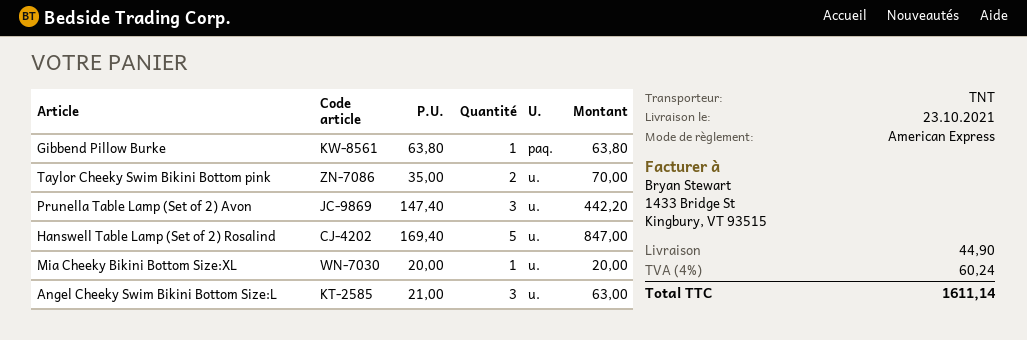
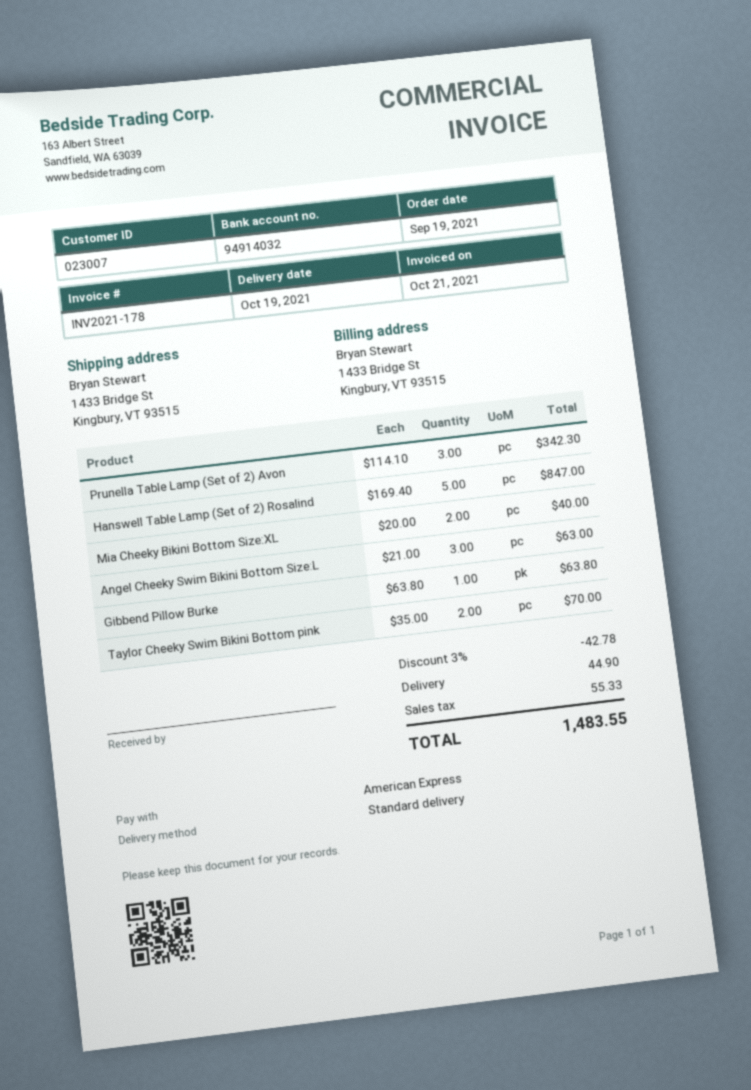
delivery date: 2021-10-23 -> 2021-10-19
shipping method: TNT -> standard
Prunella Table Lamp (Set of 2) Avon: 3 x 147.40 = 442.20 -> 3 x 114.10 = 342.30
Mia Cheeky Bikini Bottom Size:XL: 1 x 20.00 = 20.00 -> 2 x 20.00 = 40.00
discount: none -> 3% = 42.78
tax: 60.24 -> 55.33
total: 1611.14 -> 1483.55

